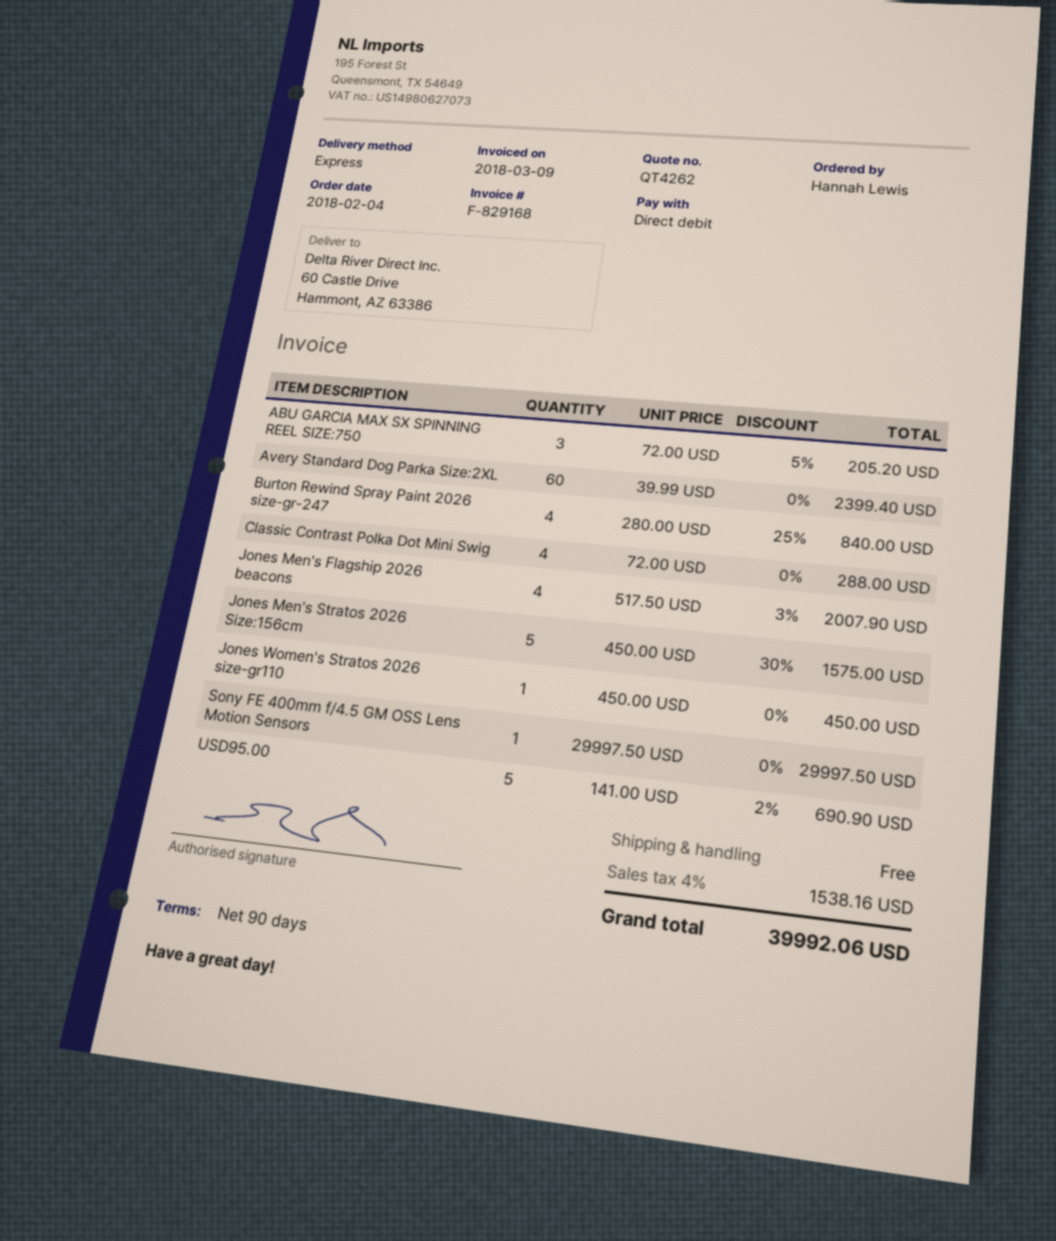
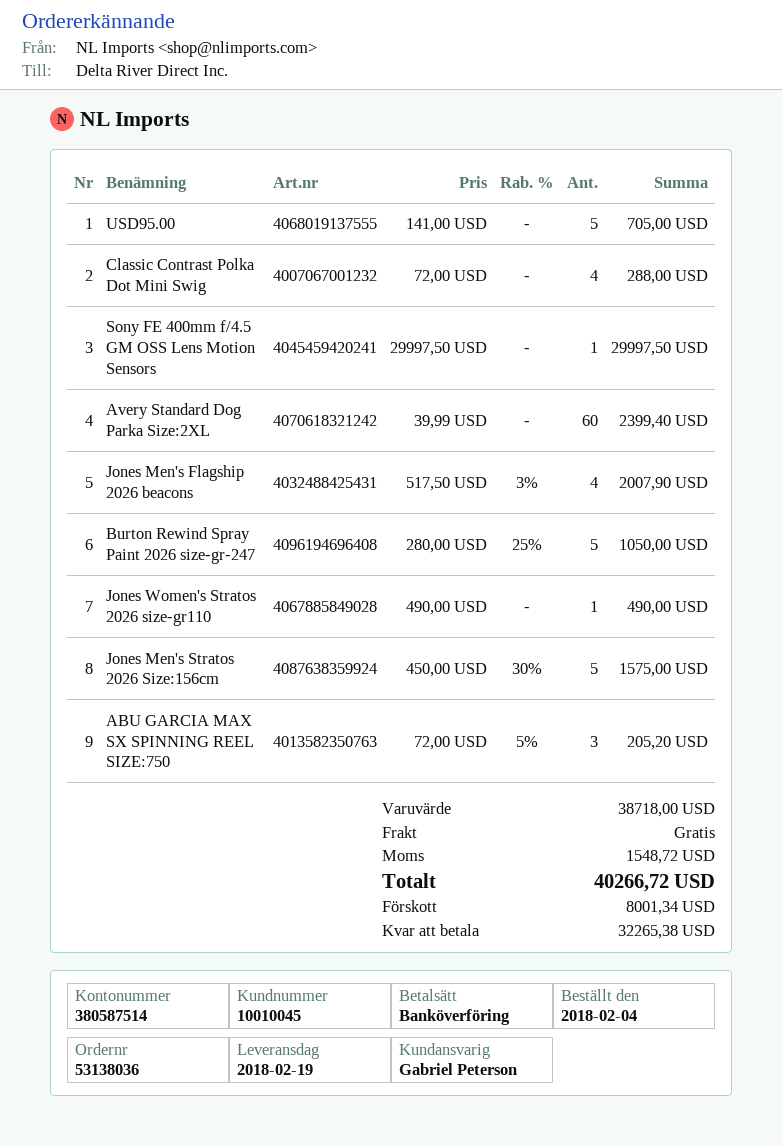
payment method: direct debit -> bank transfer
Burton Rewind Spray Paint 2026 size-gr-247: 4 x 280.00 - 25% = 840.00 -> 5 x 280.00 - 25% = 1050.00
Jones Women's Stratos 2026 size-gr110: 1 x 450.00 = 450.00 -> 1 x 490.00 = 490.00
USD95.00: 5 x 141.00 - 2% = 690.90 -> 5 x 141.00 = 705.00
tax: 1538.16 -> 1548.72
total: 39992.06 -> 40266.72

